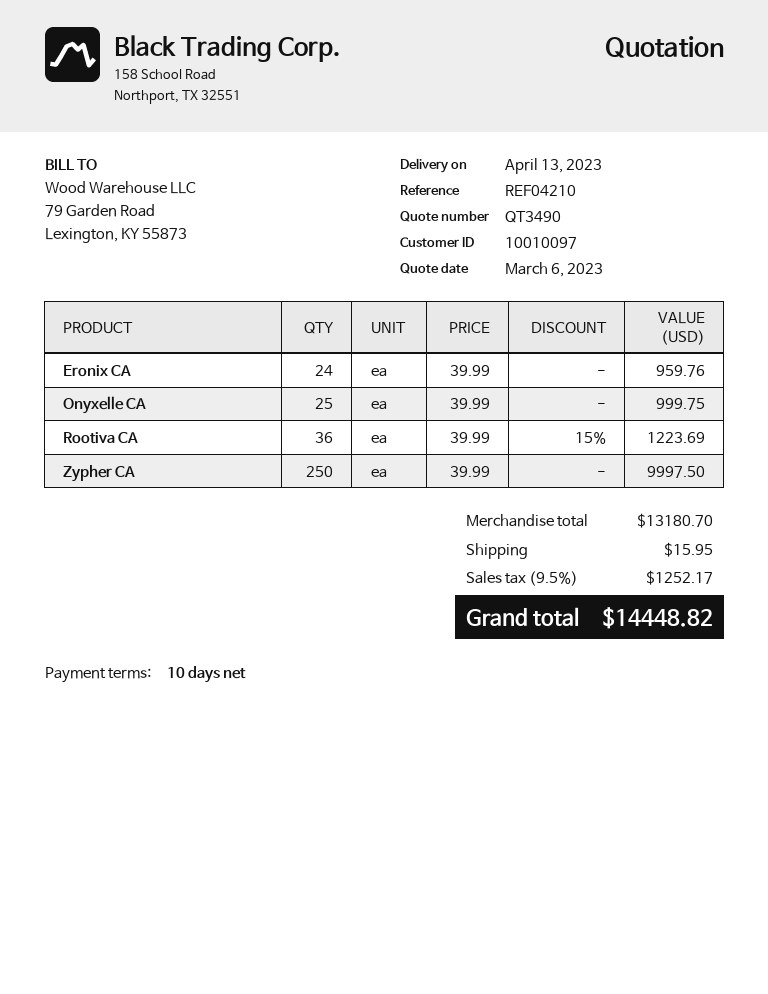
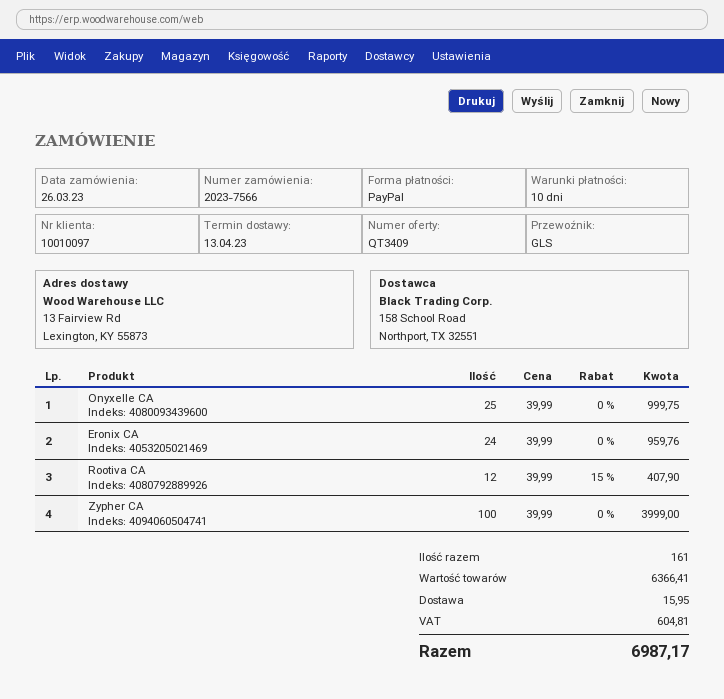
quote number: QT3490 -> QT3409
Rootiva CA: 36 x 39.99 - 15% = 1223.69 -> 12 x 39.99 - 15% = 407.90
Zypher CA: 250 x 39.99 = 9997.50 -> 100 x 39.99 = 3999.00
subtotal: 13180.70 -> 6366.41
tax: 1252.17 -> 604.81
total: 14448.82 -> 6987.17

